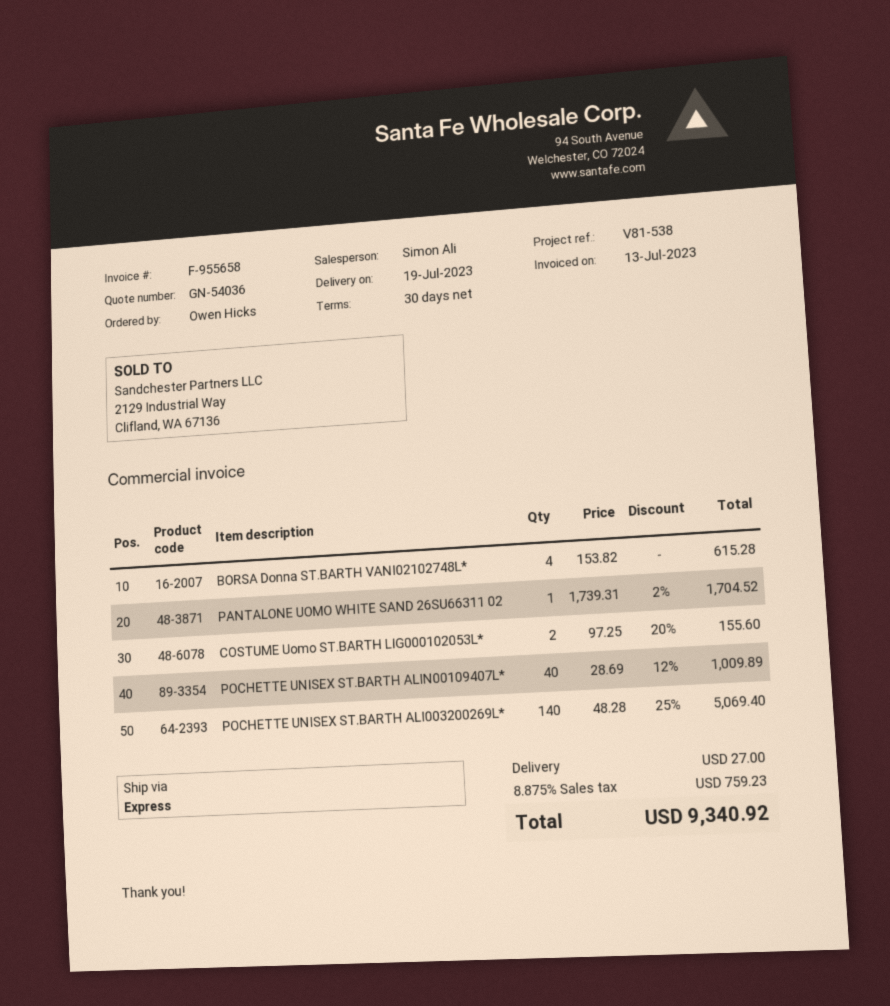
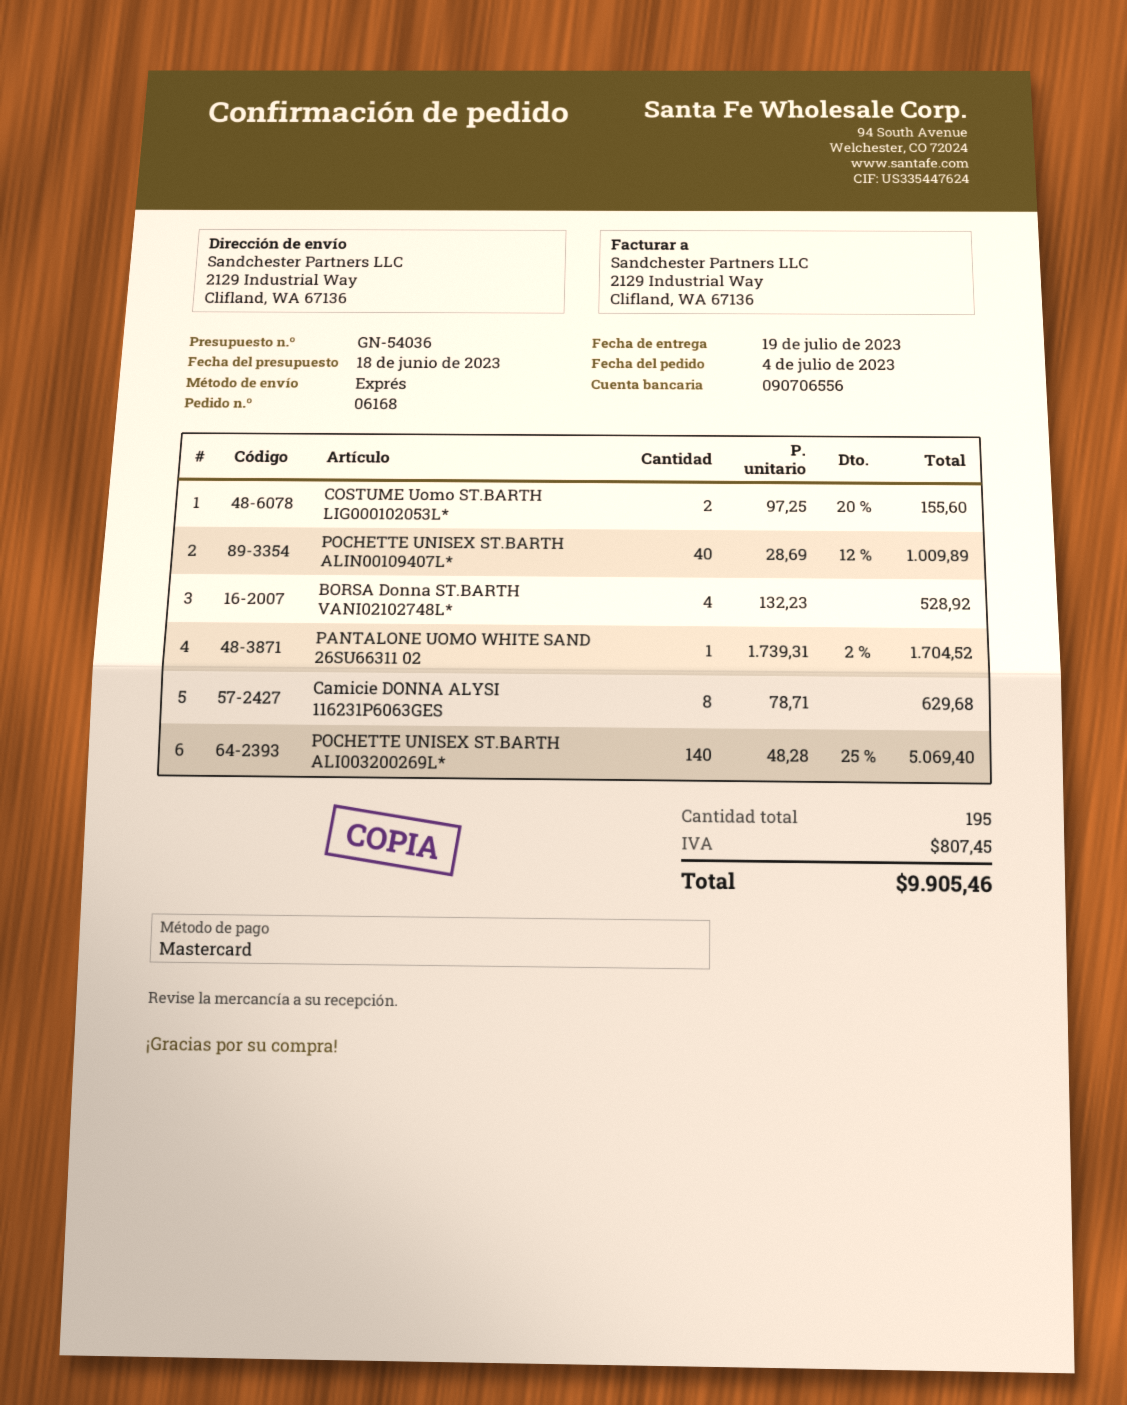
BORSA Donna ST.BARTH VANI02102748L*: 4 x 153.82 = 615.28 -> 4 x 132.23 = 528.92
Camicie DONNA ALYSI 116231P6063GES: none -> 8 x 78.71 = 629.68
shipping: 27.00 -> none
tax: 759.23 -> 807.45
total: 9340.92 -> 9905.46

